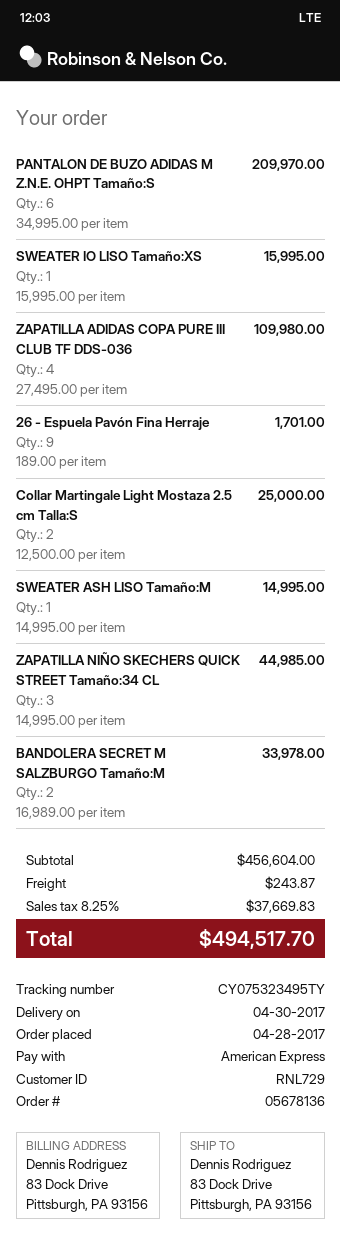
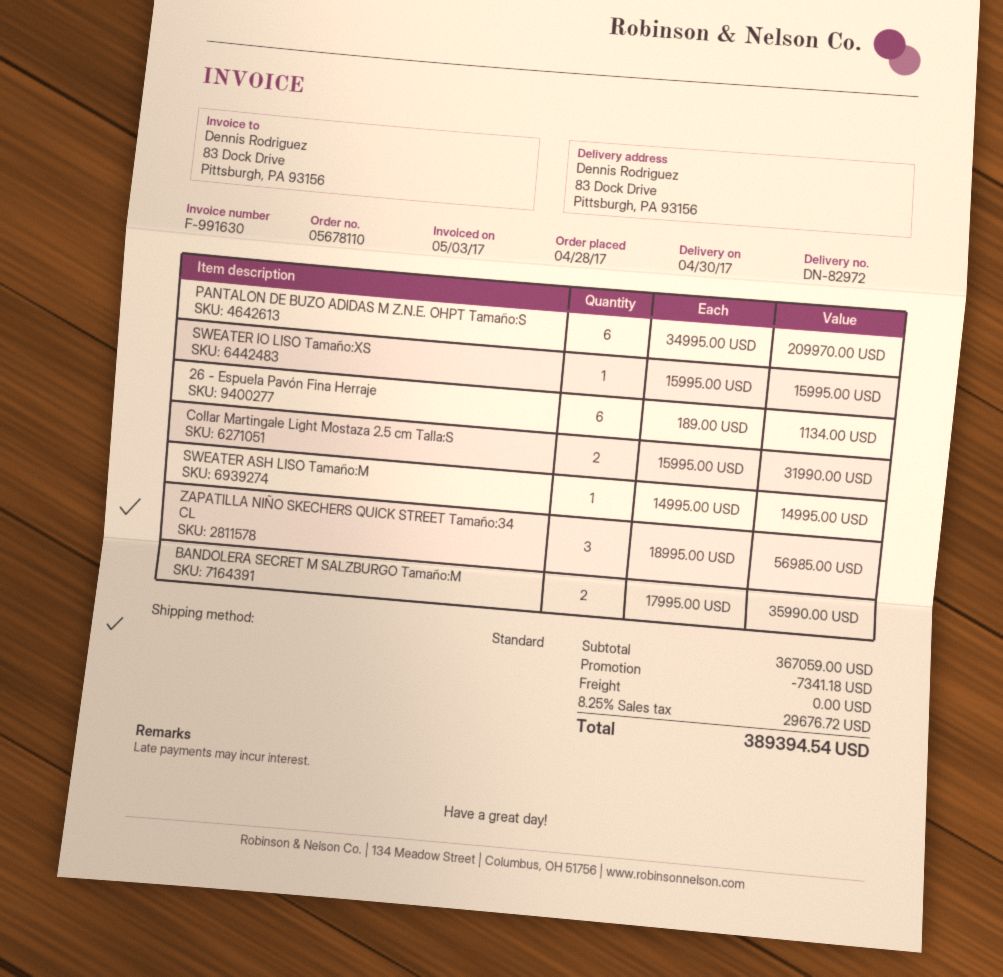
order number: 05678136 -> 05678110
ZAPATILLA ADIDAS COPA PURE III CLUB TF DDS-036: 4 x 27495.00 = 109980.00 -> none
26 - Espuela Pavón Fina Herraje: 9 x 189.00 = 1701.00 -> 6 x 189.00 = 1134.00
Collar Martingale Light Mostaza 2.5 cm Talla:S: 2 x 12500.00 = 25000.00 -> 2 x 15995.00 = 31990.00
ZAPATILLA NIÑO SKECHERS QUICK STREET Tamaño:34 CL: 3 x 14995.00 = 44985.00 -> 3 x 18995.00 = 56985.00
BANDOLERA SECRET M SALZBURGO Tamaño:M: 2 x 16989.00 = 33978.00 -> 2 x 17995.00 = 35990.00
subtotal: 456604.00 -> 367059.00
discount: none -> 7341.18
shipping: 243.87 -> 0.00
tax: 8.25% = 37669.83 -> 8.25% = 29676.72
total: 494517.70 -> 389394.54

